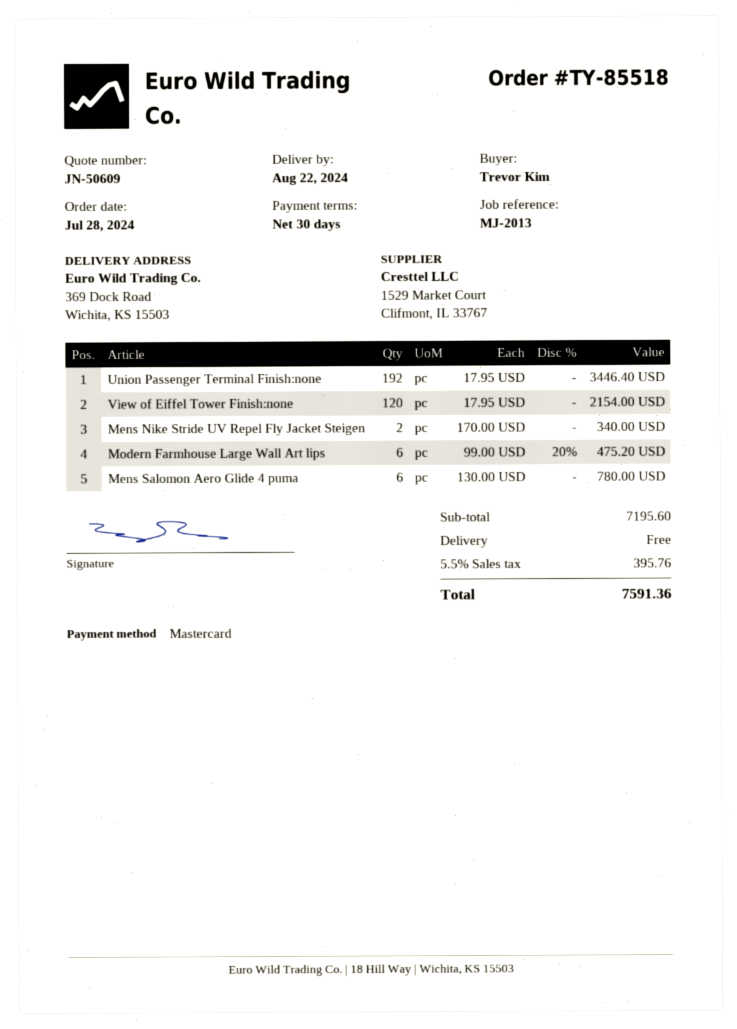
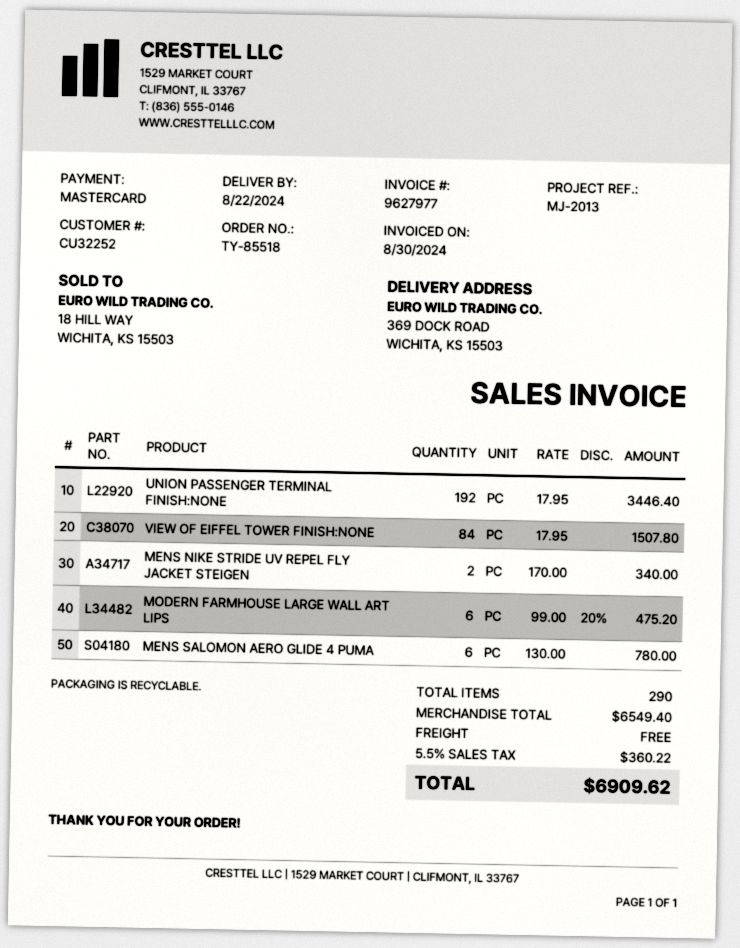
View of Eiffel Tower Finish:none: 120 x 17.95 = 2154.00 -> 84 x 17.95 = 1507.80
subtotal: 7195.60 -> 6549.40
tax: 5.5% = 395.76 -> 5.5% = 360.22
total: 7591.36 -> 6909.62

